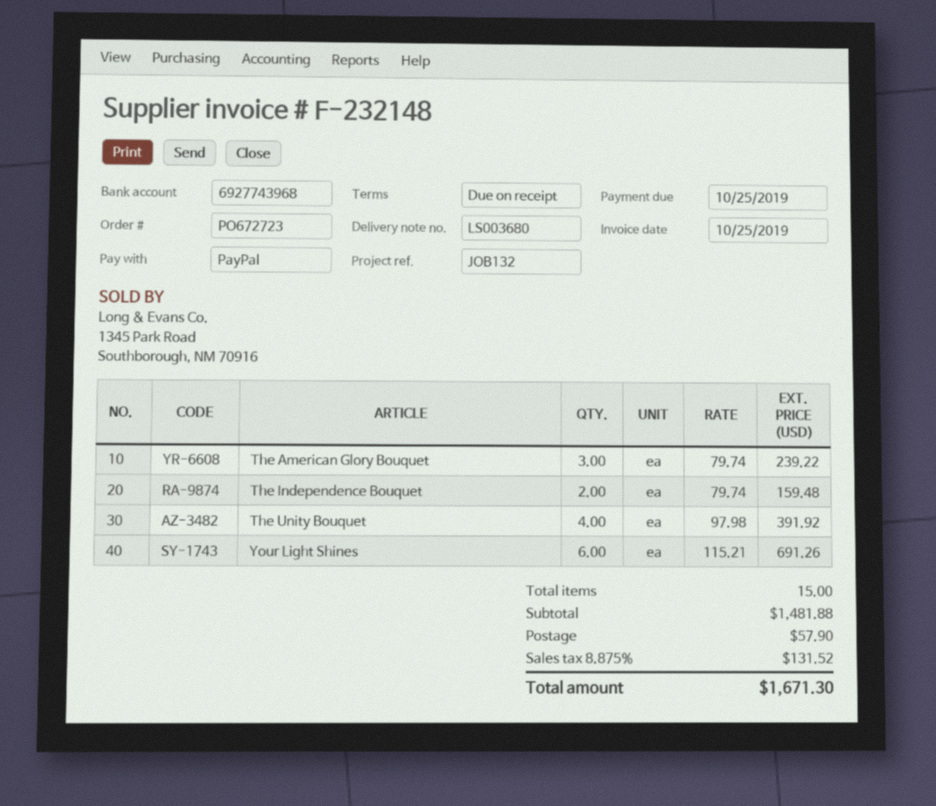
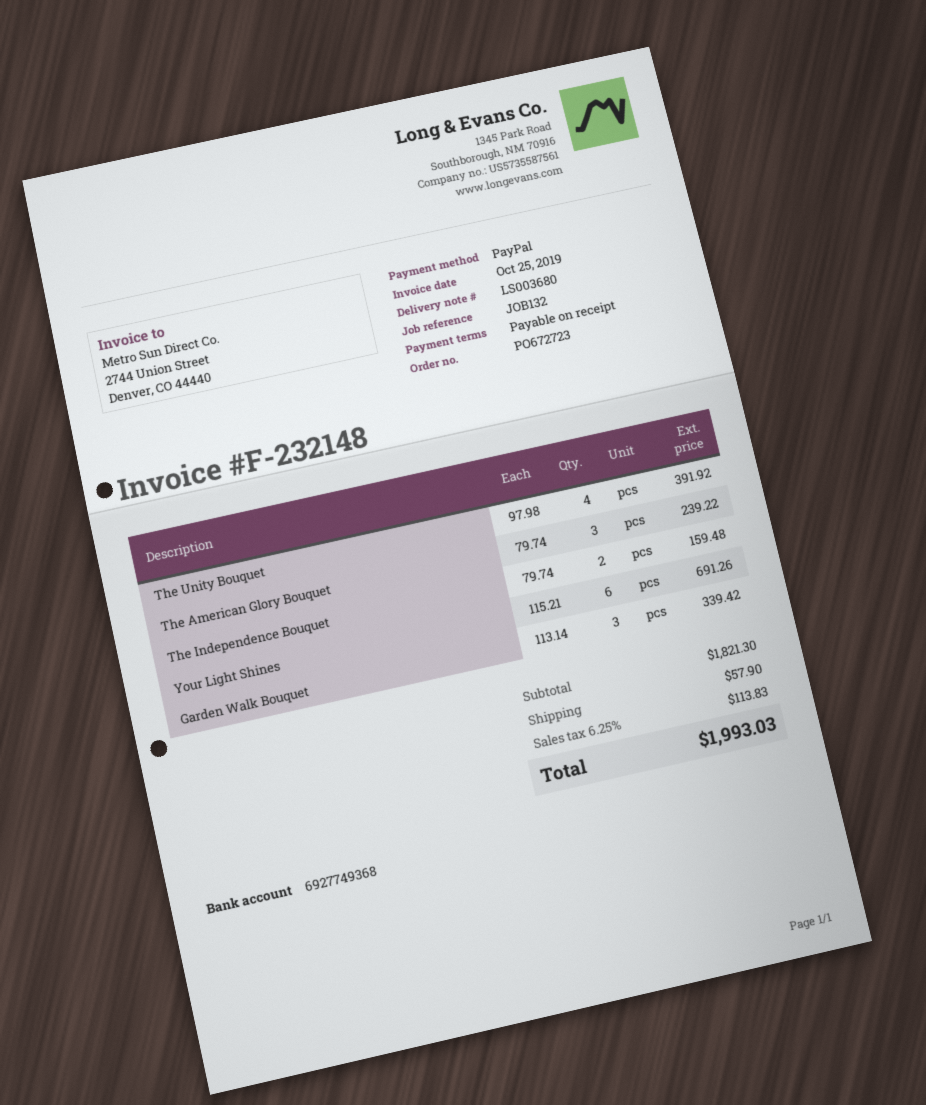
bank account: 6927743968 -> 6927749368
Garden Walk Bouquet: none -> 3 x 113.14 = 339.42
subtotal: 1481.88 -> 1821.30
tax: 8.875% = 131.52 -> 6.25% = 113.83
total: 1671.30 -> 1993.03

